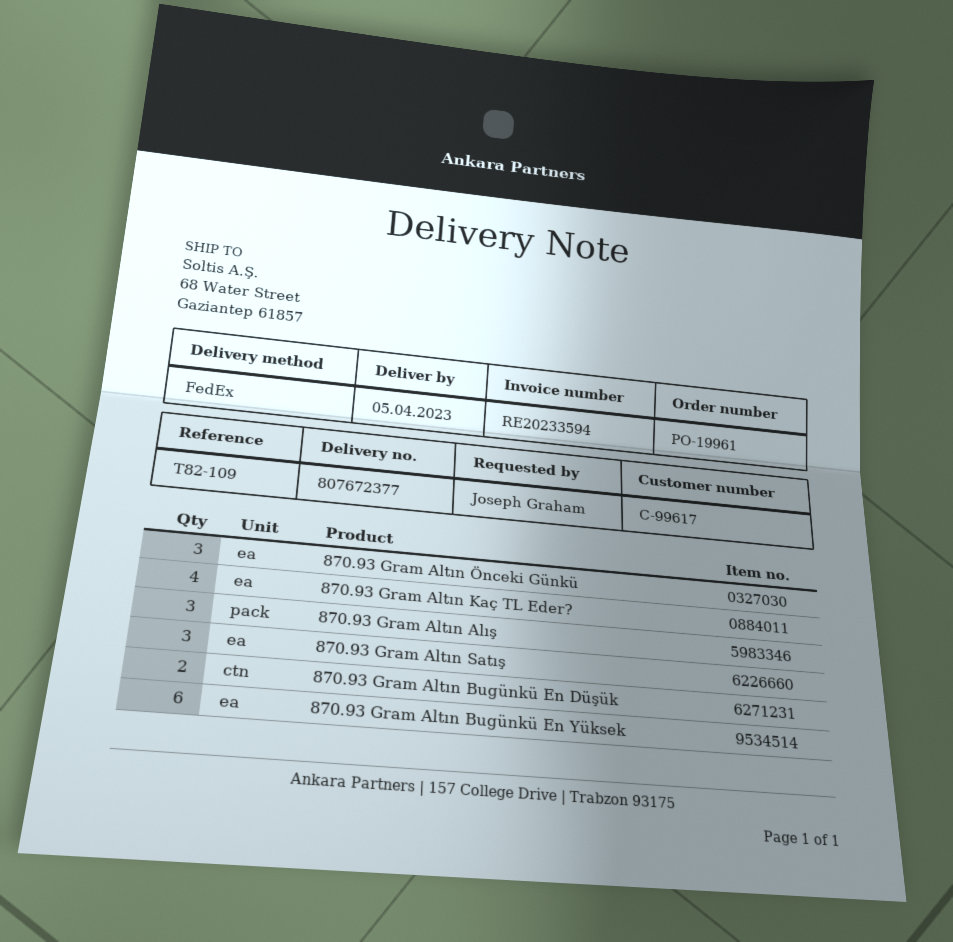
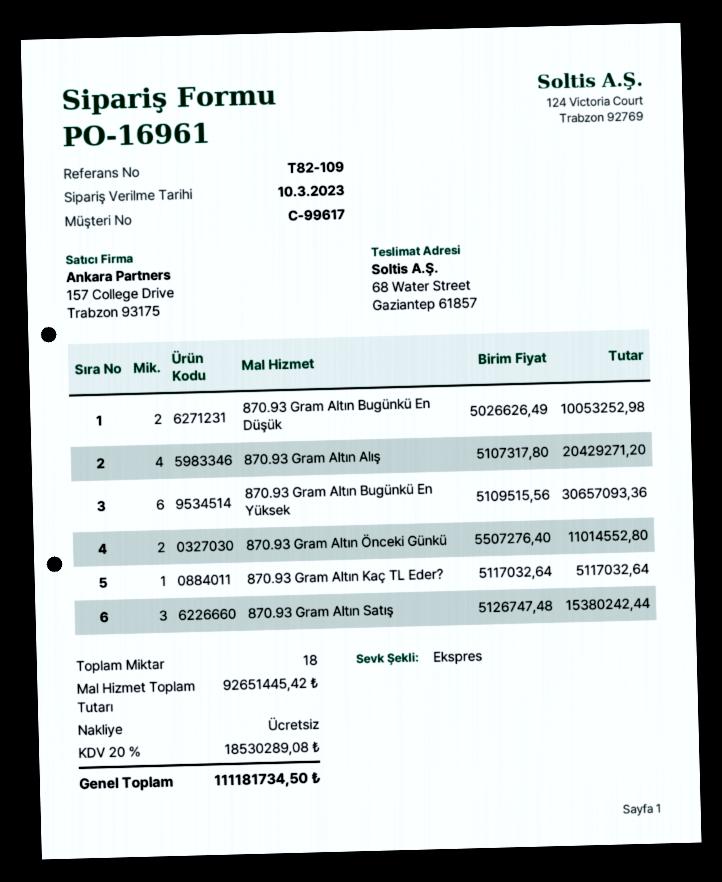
order number: PO-19961 -> PO-16961
shipping method: FedEx -> express
870.93 Gram Altın Önceki Günkü: 3 -> 2
870.93 Gram Altın Kaç TL Eder?: 4 -> 1
870.93 Gram Altın Alış: 3 -> 4

